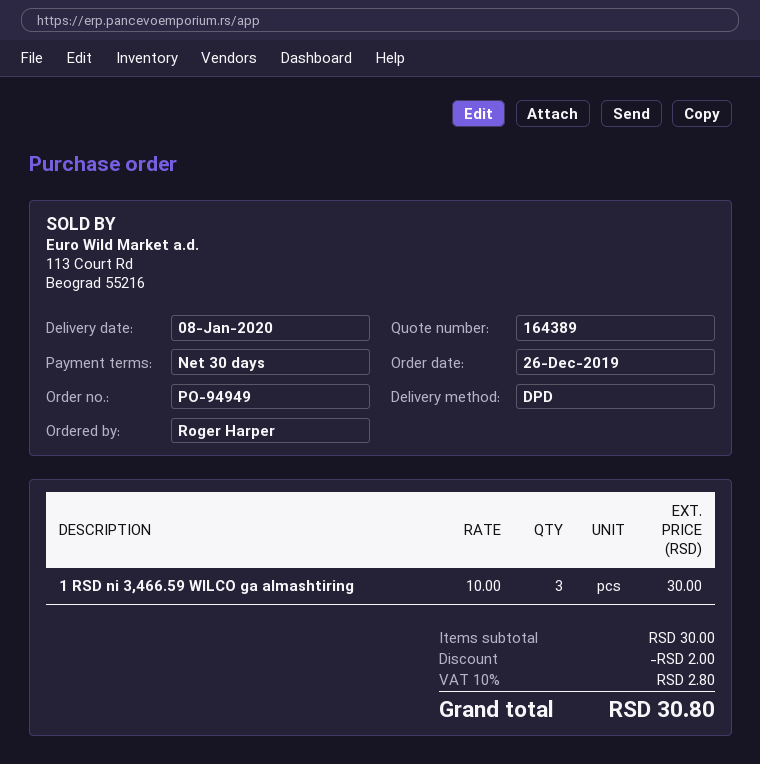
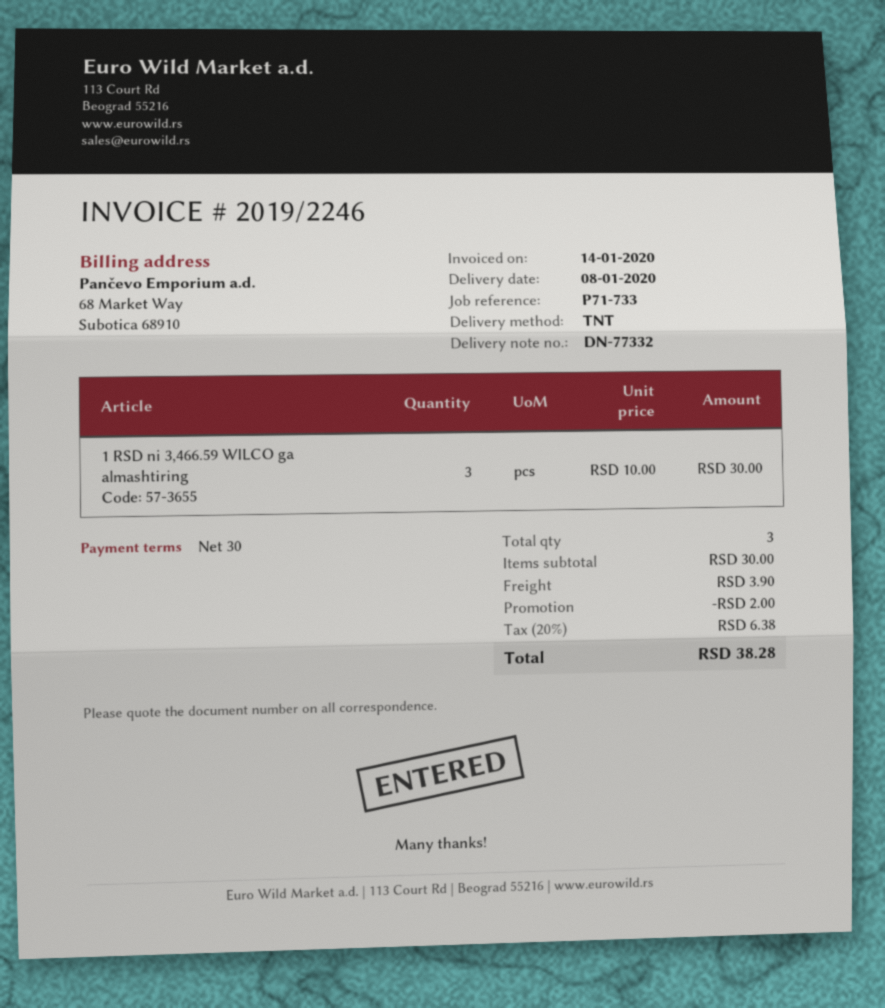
shipping method: DPD -> TNT
shipping: none -> 3.90
tax: 10% = 2.80 -> 20% = 6.38
total: 30.80 -> 38.28

